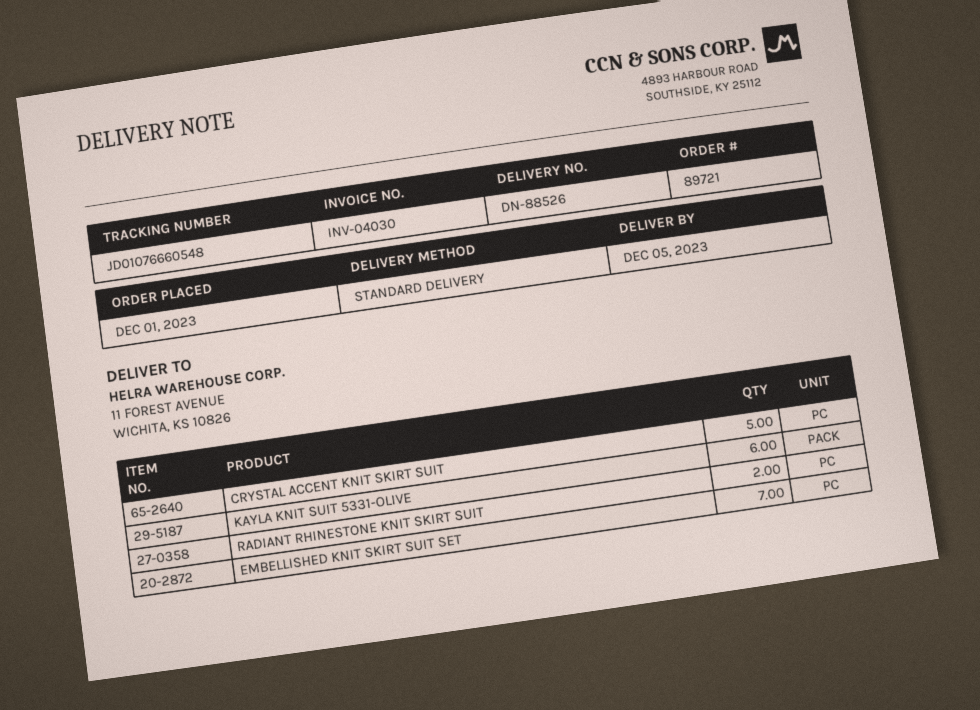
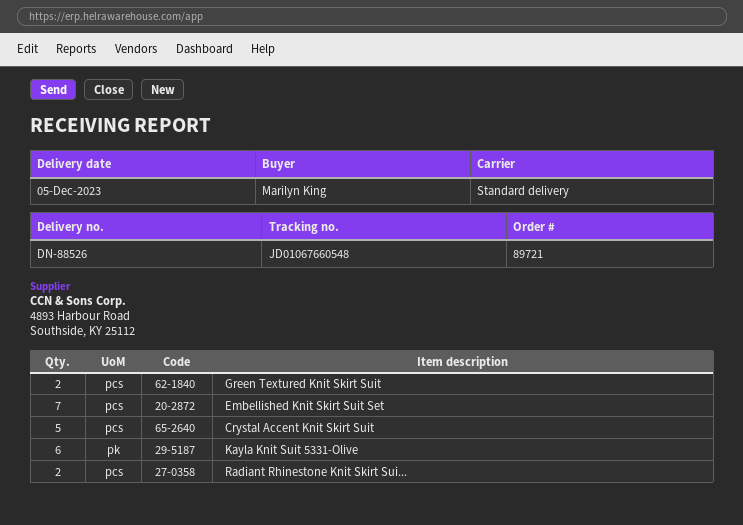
tracking number: JD01076660548 -> JD01067660548
Green Textured Knit Skirt Suit: none -> 2

